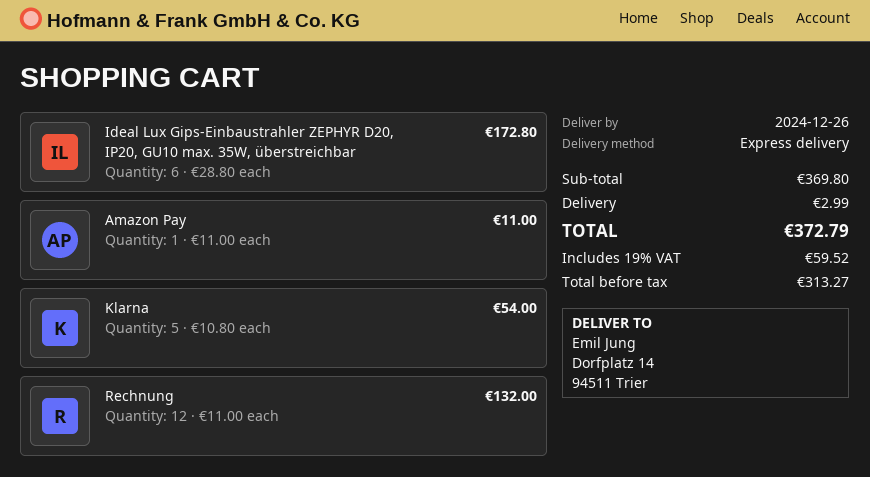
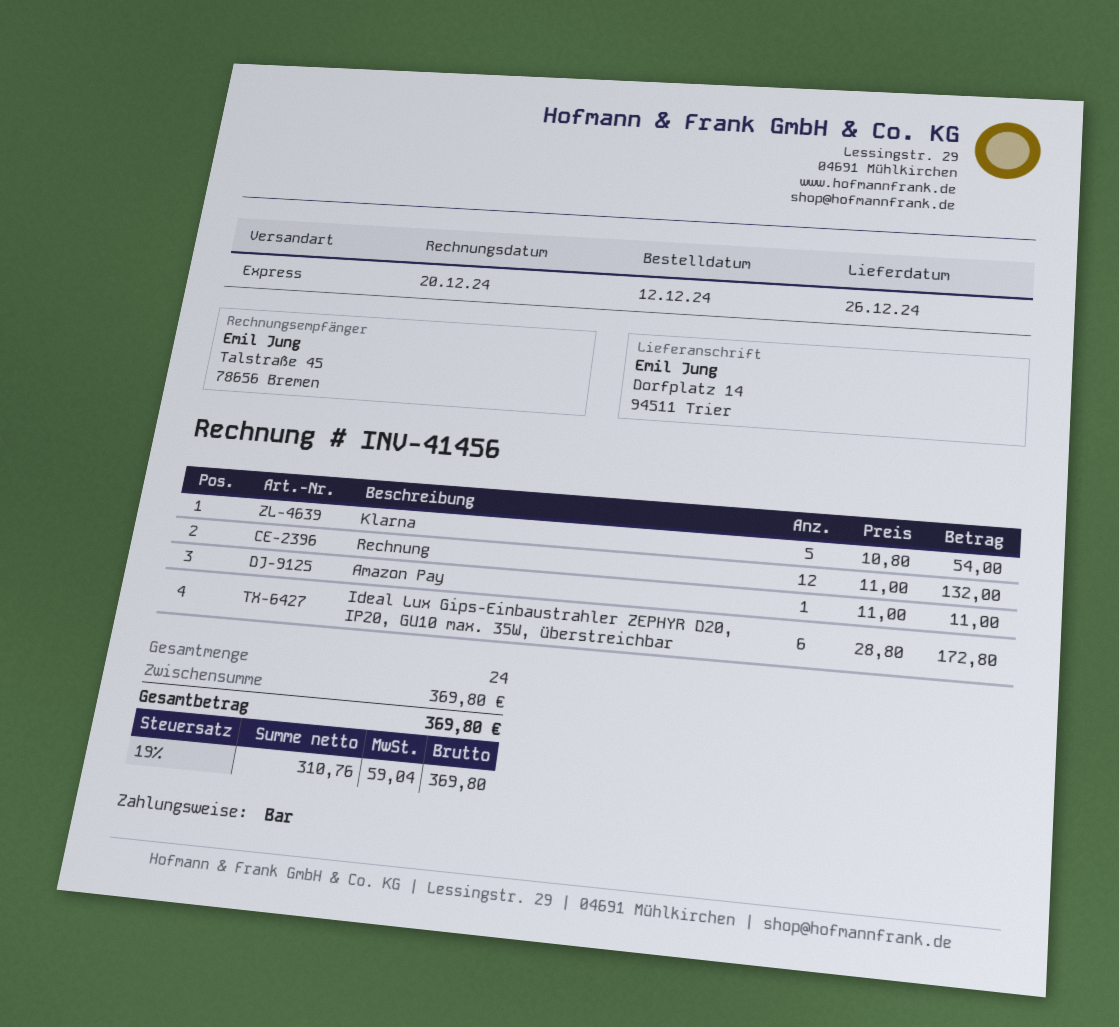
shipping: 2.99 -> none
net: 313.27 -> 310.76
tax: 19% = 59.52 -> 19% = 59.04
total: 372.79 -> 369.80

